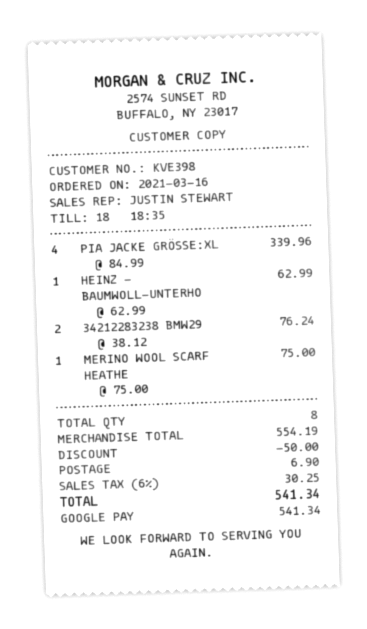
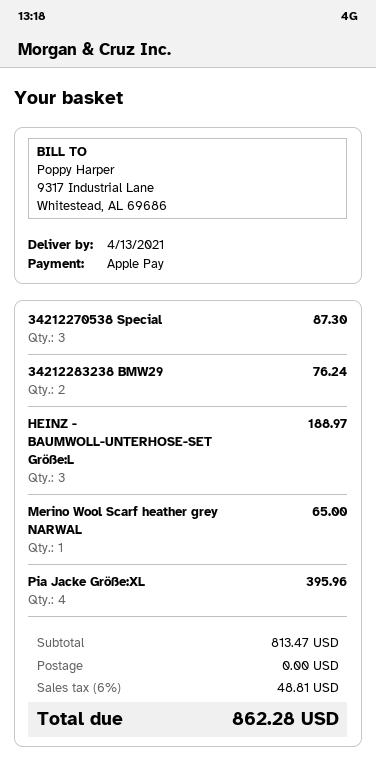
payment method: Google Pay -> Apple Pay
PIA JACKE GRÖSSE:XL: 4 for 339.96 -> 4 for 395.96
HEINZ - BAUMWOLL-UNTERHO: 1 for 62.99 -> 3 for 188.97
MERINO WOOL SCARF HEATHE: 1 for 75.00 -> 1 for 65.00
34212270538 Special: none -> 3 for 87.30
subtotal: 554.19 -> 813.47
discount: 50.00 -> none
shipping: 6.90 -> 0.00
tax: 6% = 30.25 -> 6% = 48.81
total: 541.34 -> 862.28

